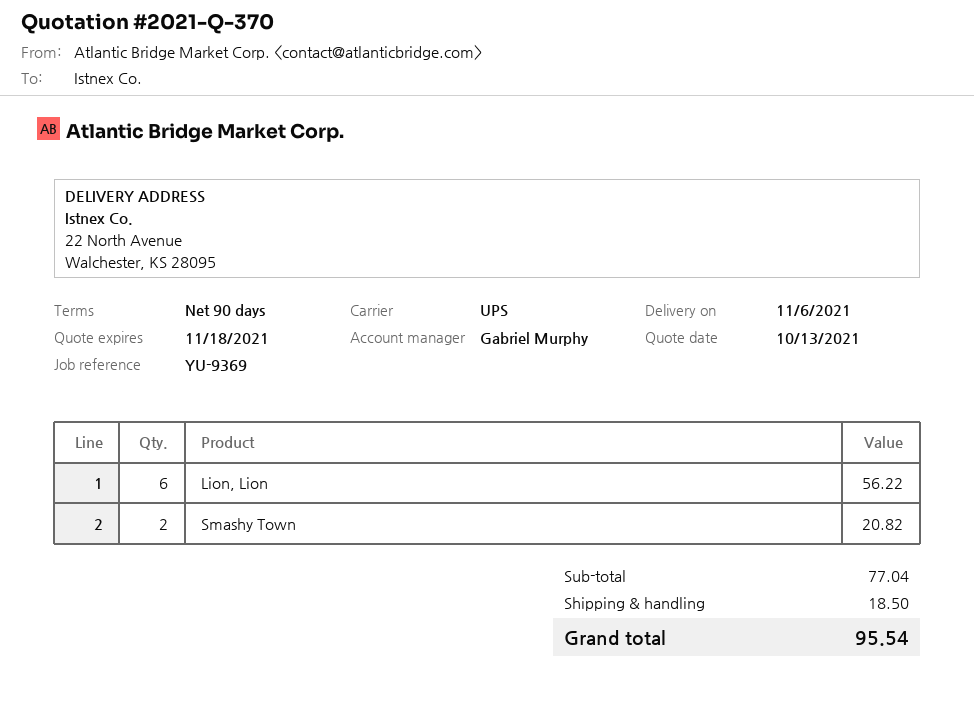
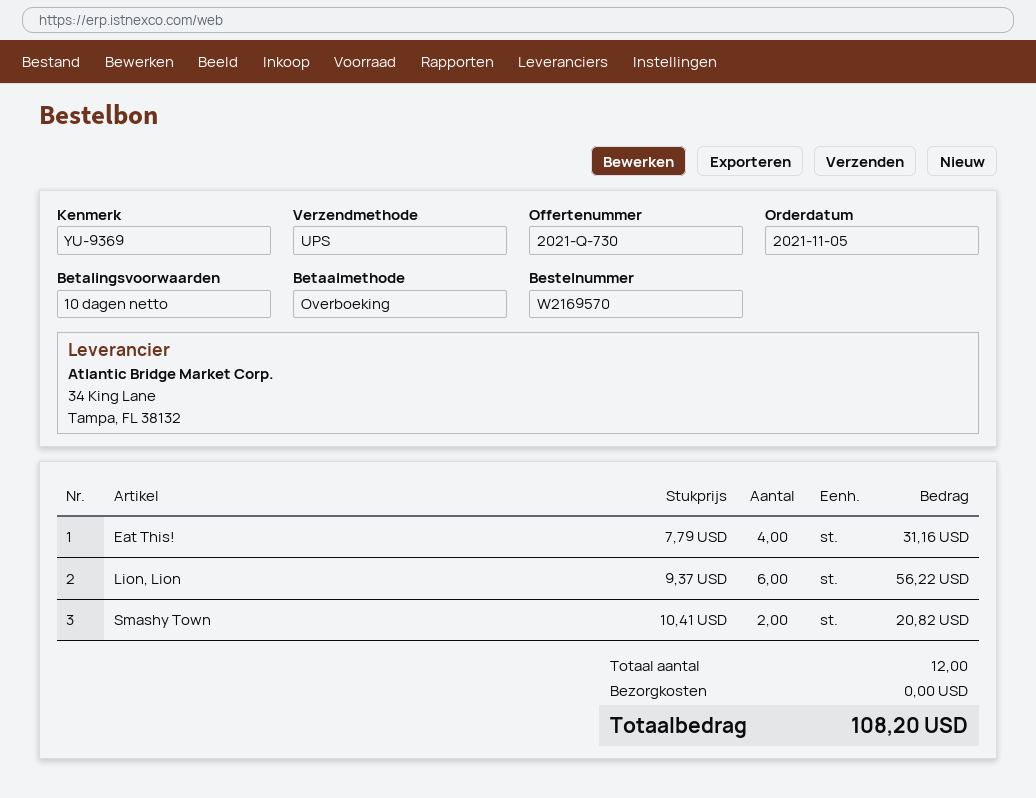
quote number: 2021-Q-370 -> 2021-Q-730
payment terms: 90 days -> 10 days
Eat This!: none -> 4 for 31.16
shipping: 18.50 -> 0.00
total: 95.54 -> 108.20

